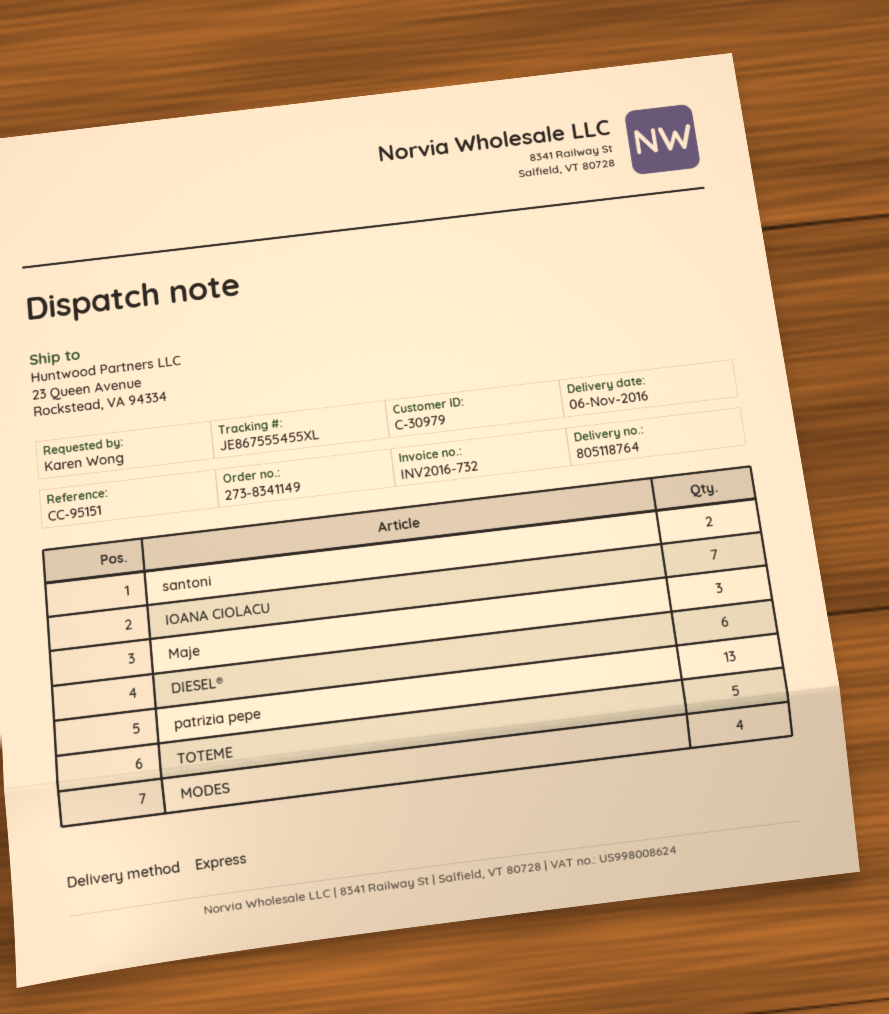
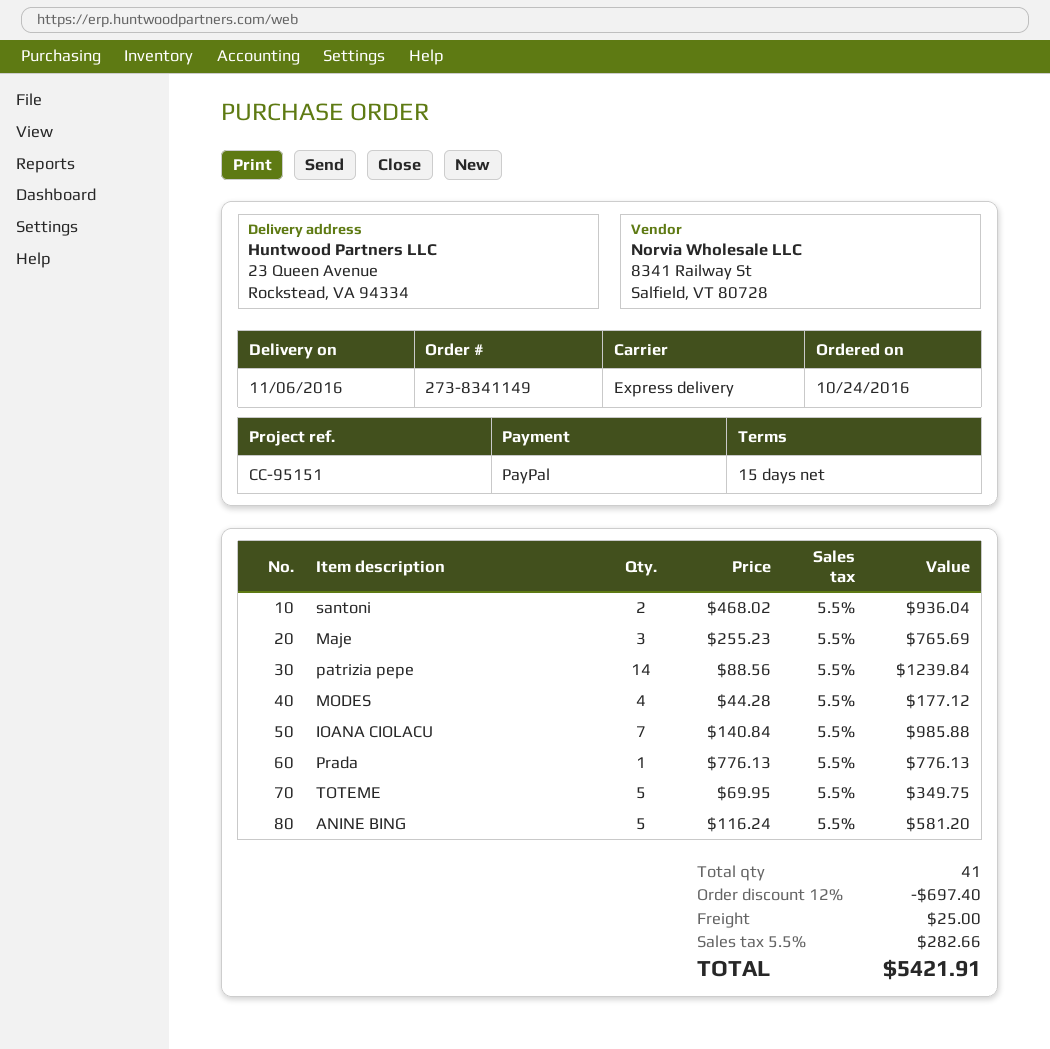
DIESEL®: 6 -> none
patrizia pepe: 13 -> 14
Prada: none -> 1
ANINE BING: none -> 5

